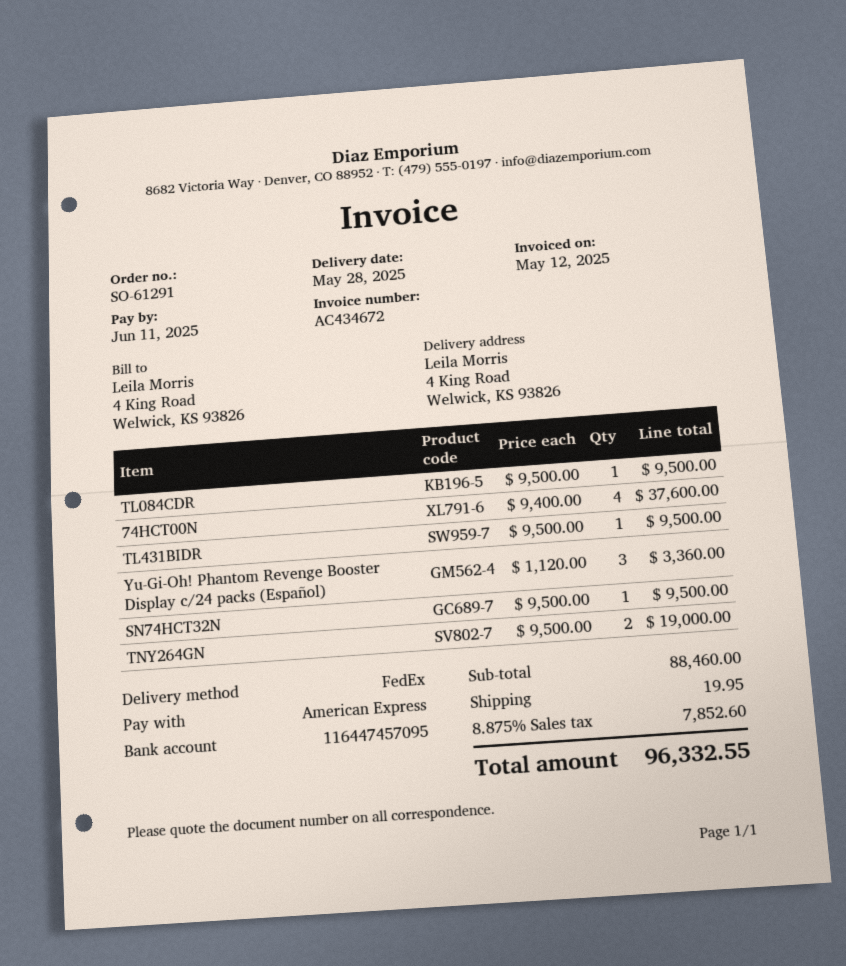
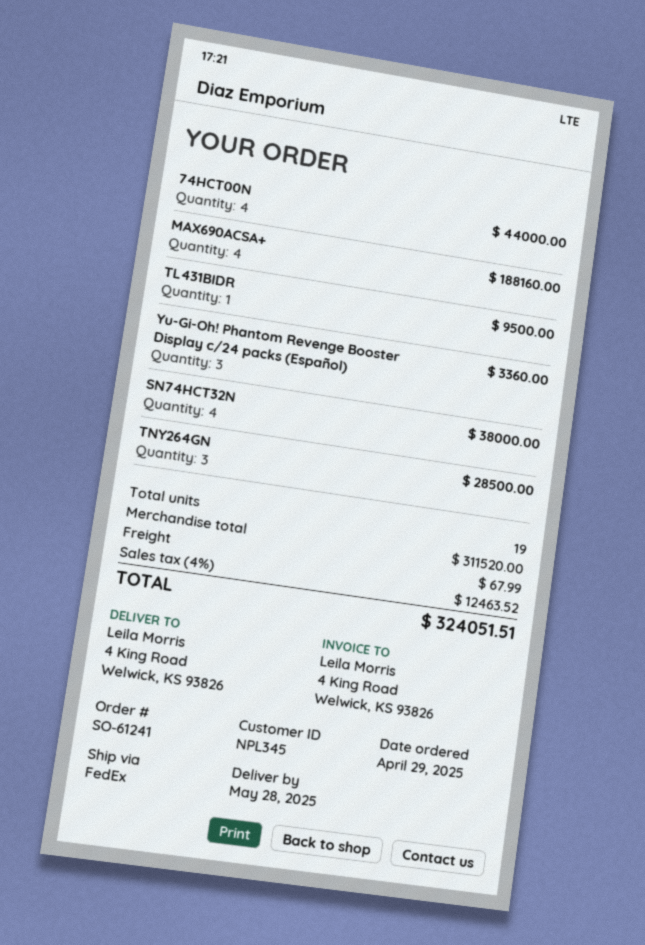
order number: SO-61291 -> SO-61241
TL084CDR: 1 for 9500.00 -> none
74HCT00N: 4 for 37600.00 -> 4 for 44000.00
SN74HCT32N: 1 for 9500.00 -> 4 for 38000.00
TNY264GN: 2 for 19000.00 -> 3 for 28500.00
MAX690ACSA+: none -> 4 for 188160.00
subtotal: 88460.00 -> 311520.00
shipping: 19.95 -> 67.99
tax: 8.875% = 7852.60 -> 4% = 12463.52
total: 96332.55 -> 324051.51

